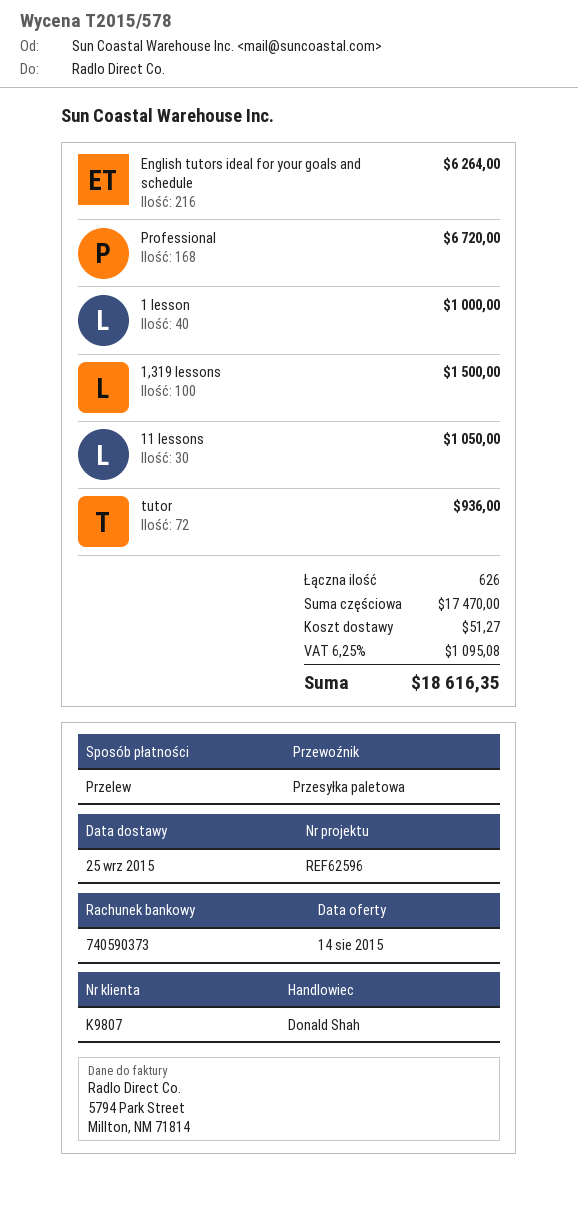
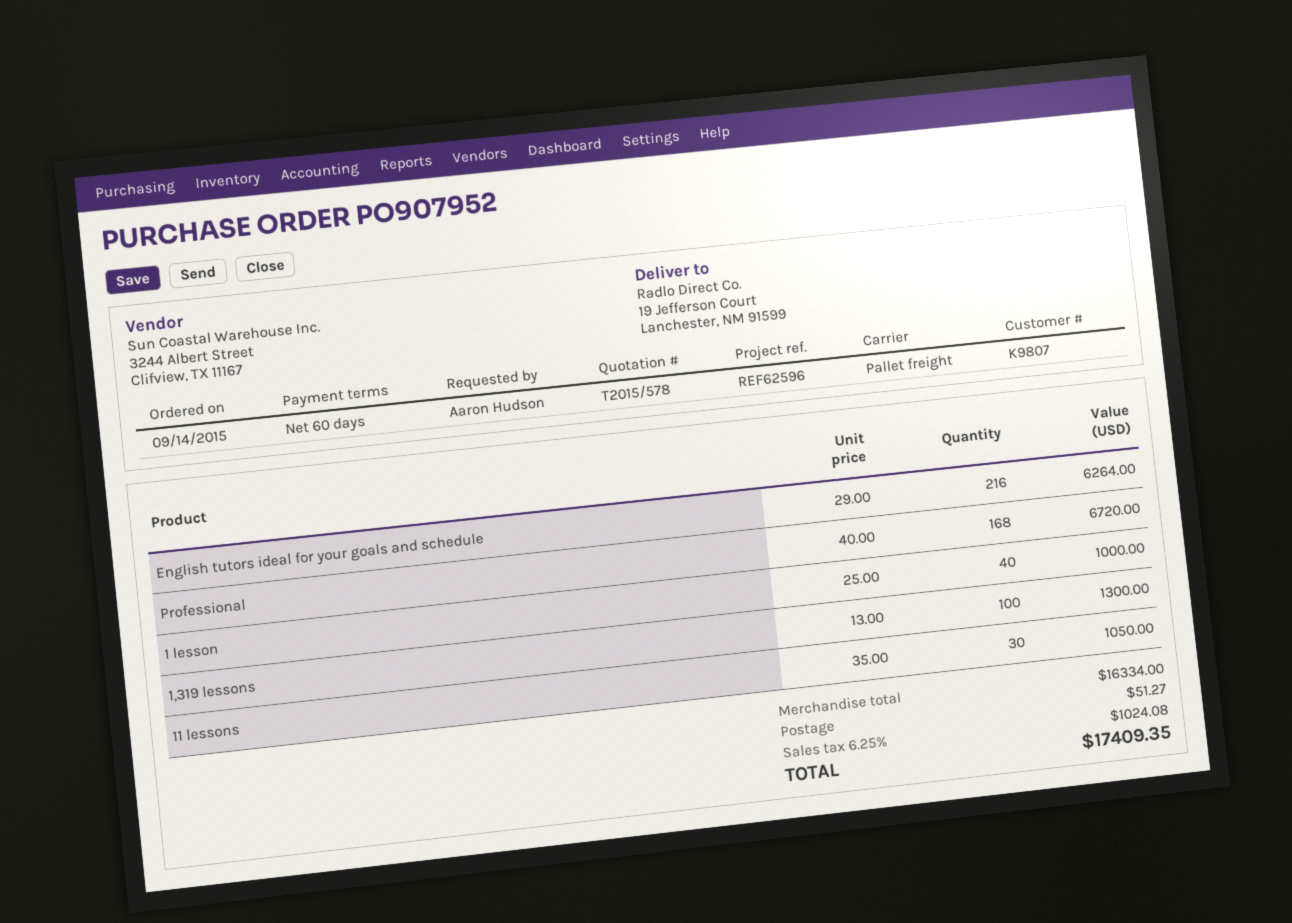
1,319 lessons: 100 for 1500.00 -> 100 for 1300.00
tutor: 72 for 936.00 -> none
subtotal: 17470.00 -> 16334.00
tax: 6.25% = 1095.08 -> 6.25% = 1024.08
total: 18616.35 -> 17409.35

